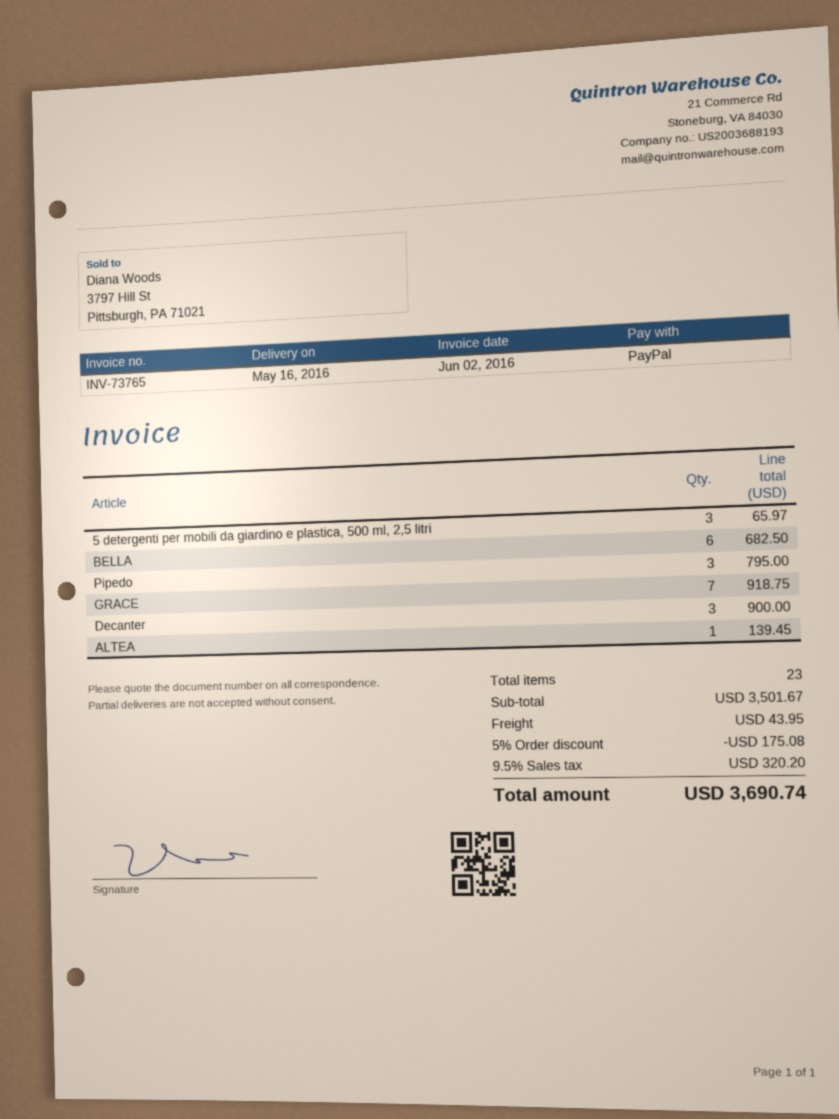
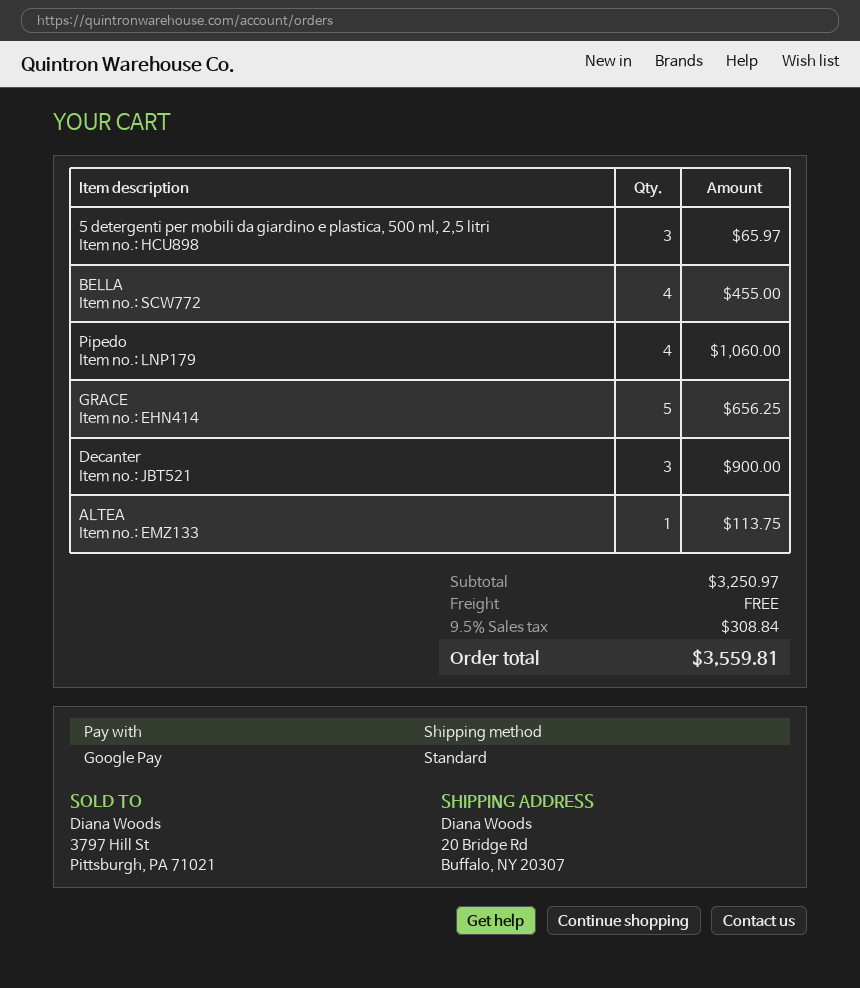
payment method: PayPal -> Google Pay
BELLA: 6 for 682.50 -> 4 for 455.00
Pipedo: 3 for 795.00 -> 4 for 1060.00
GRACE: 7 for 918.75 -> 5 for 656.25
ALTEA: 1 for 139.45 -> 1 for 113.75
subtotal: 3501.67 -> 3250.97
discount: 5% = 175.08 -> none
shipping: 43.95 -> 0.00
tax: 9.5% = 320.20 -> 9.5% = 308.84
total: 3690.74 -> 3559.81

